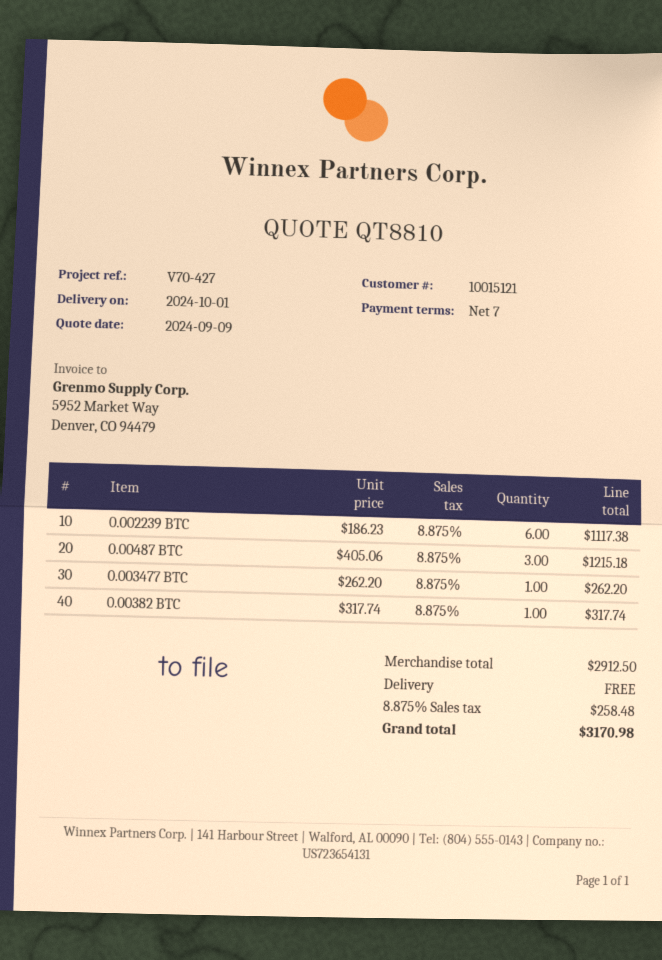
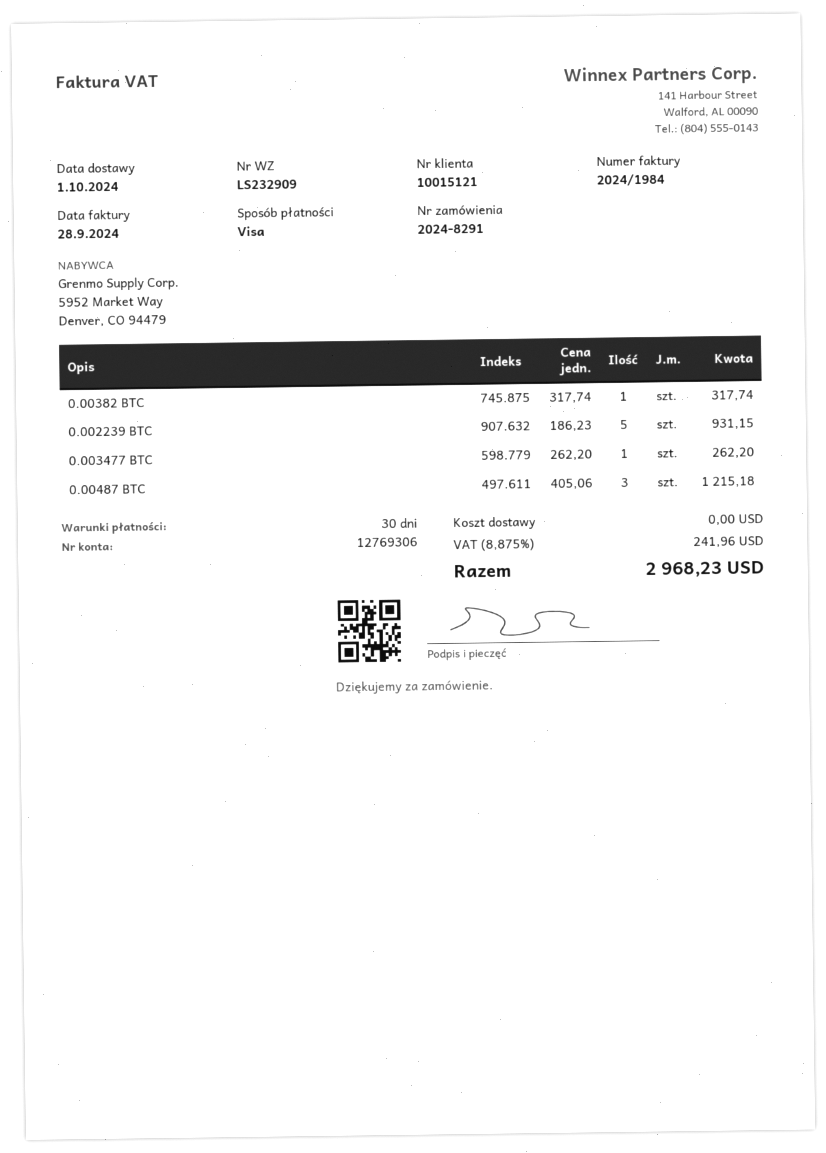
payment terms: 7 days -> 30 days
0.002239 BTC: 6 x 186.23 = 1117.38 -> 5 x 186.23 = 931.15
tax: 8.875% = 258.48 -> 8.875% = 241.96
total: 3170.98 -> 2968.23

